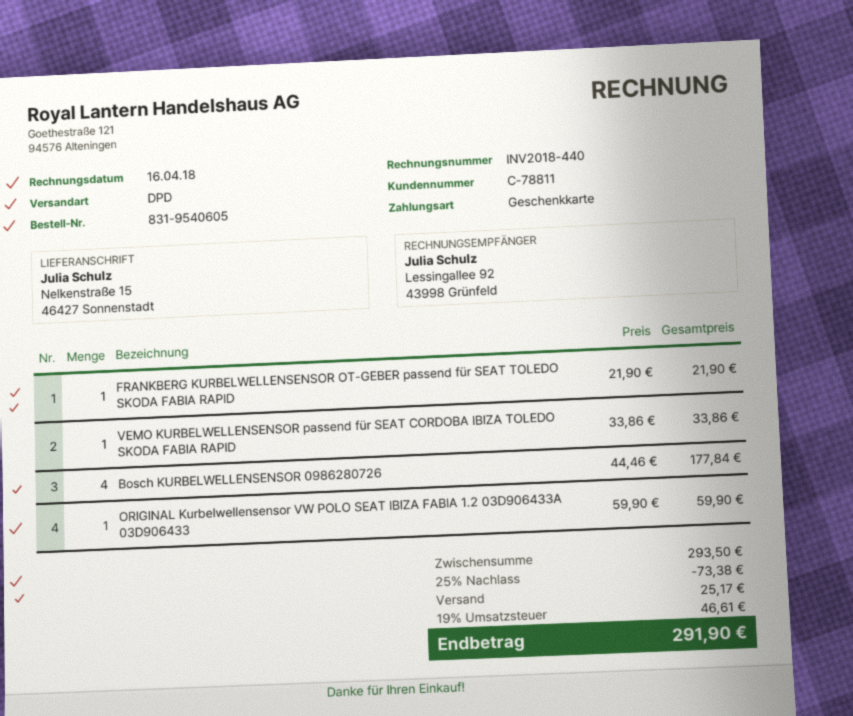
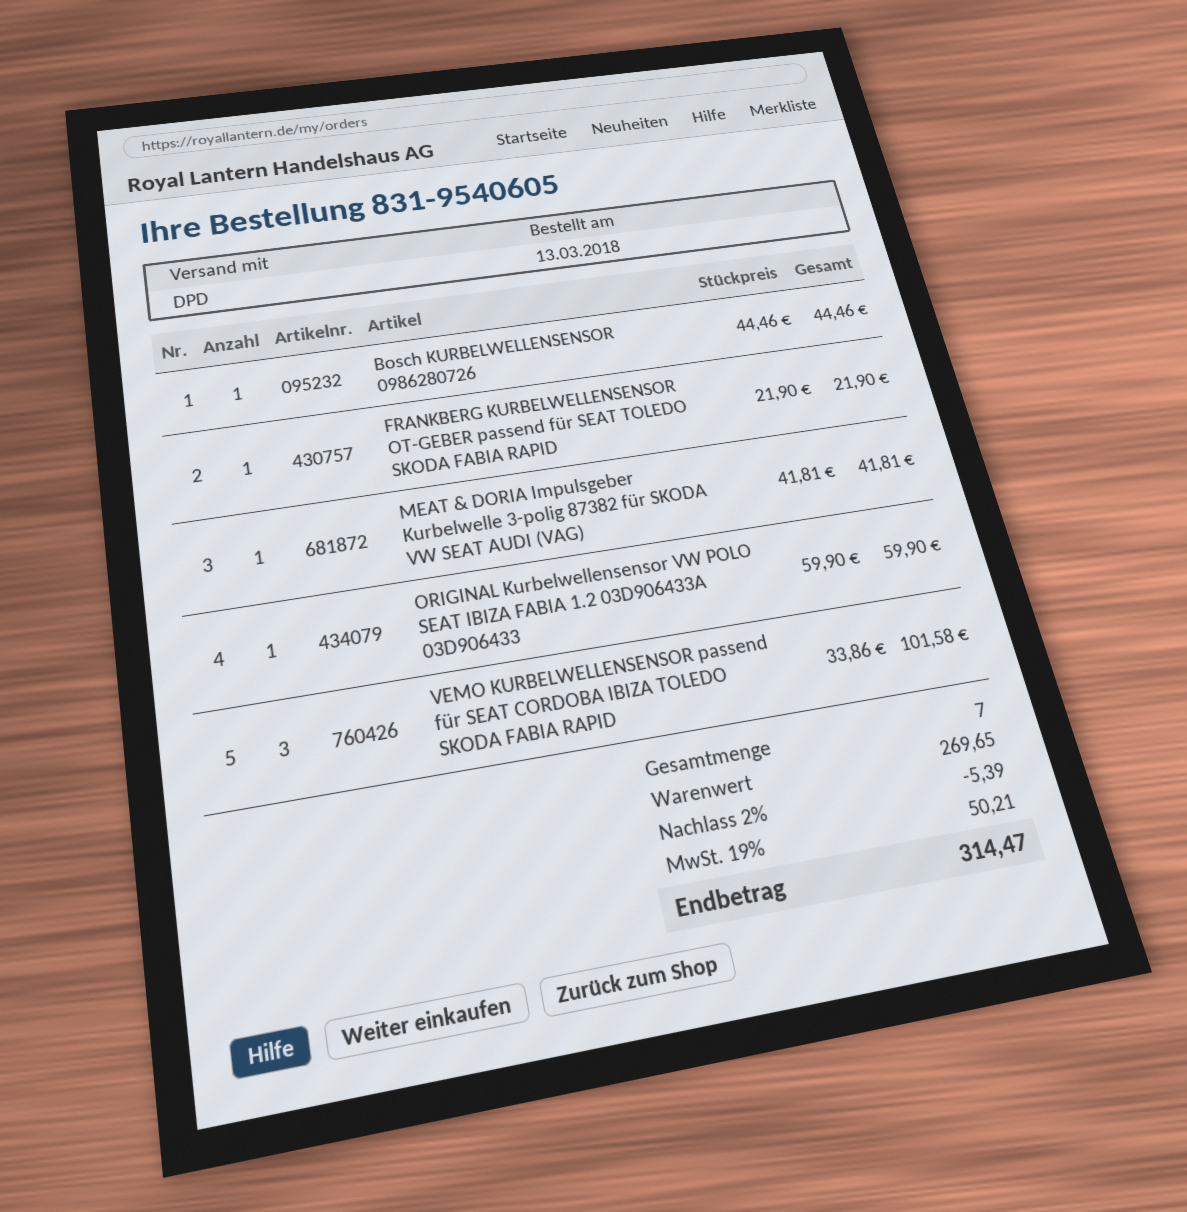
VEMO KURBELWELLENSENSOR passend für SEAT CORDOBA IBIZA TOLEDO SKODA FABIA RAPID: 1 x 33.86 = 33.86 -> 3 x 33.86 = 101.58
Bosch KURBELWELLENSENSOR 0986280726: 4 x 44.46 = 177.84 -> 1 x 44.46 = 44.46
MEAT & DORIA Impulsgeber Kurbelwelle 3-polig 87382 für SKODA VW SEAT AUDI (VAG): none -> 1 x 41.81 = 41.81
subtotal: 293.50 -> 269.65
discount: 25% = 73.38 -> 2% = 5.39
shipping: 25.17 -> none
tax: 19% = 46.61 -> 19% = 50.21
total: 291.90 -> 314.47

